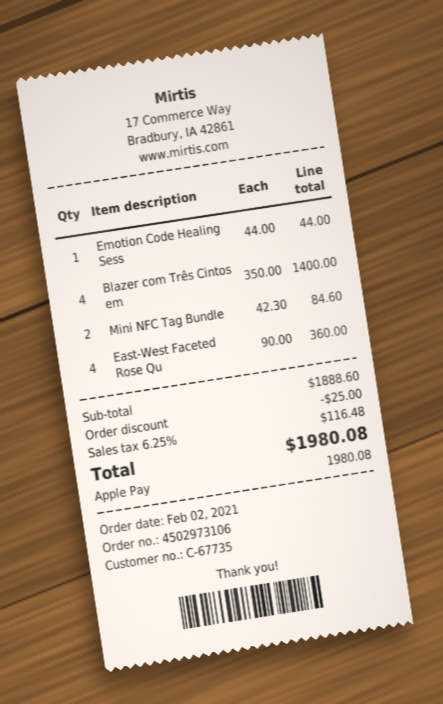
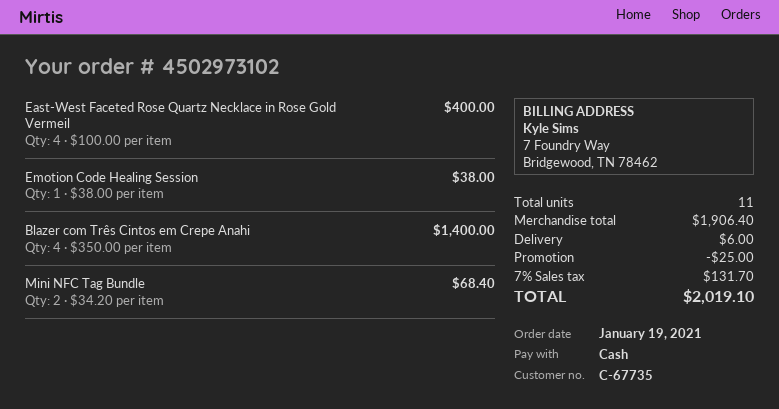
order number: 4502973106 -> 4502973102
order date: 2021-02-02 -> 2021-01-19
payment method: Apple Pay -> cash
Emotion Code Healing Sess: 1 x 44.00 = 44.00 -> 1 x 38.00 = 38.00
Mini NFC Tag Bundle: 2 x 42.30 = 84.60 -> 2 x 34.20 = 68.40
East-West Faceted Rose Qu: 4 x 90.00 = 360.00 -> 4 x 100.00 = 400.00
subtotal: 1888.60 -> 1906.40
shipping: none -> 6.00
tax: 6.25% = 116.48 -> 7% = 131.70
total: 1980.08 -> 2019.10

